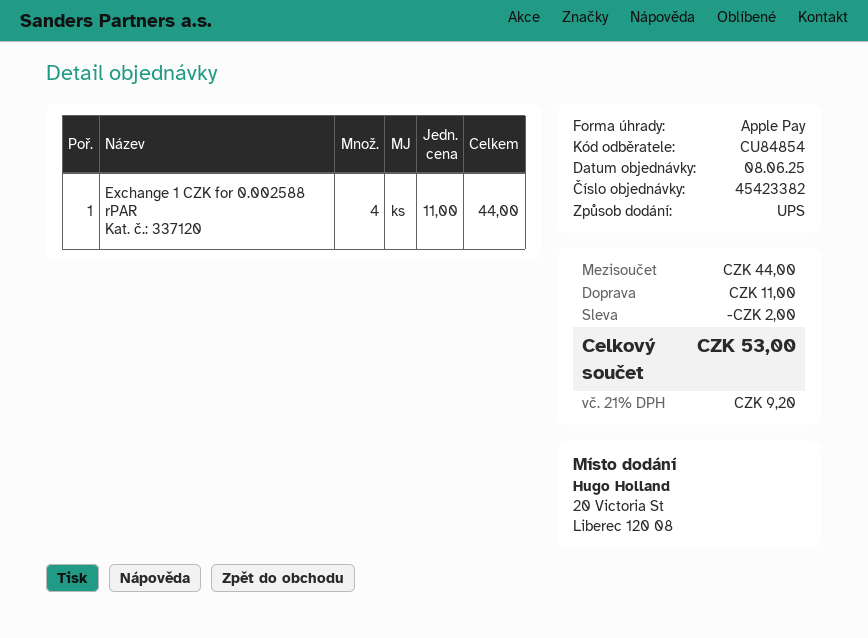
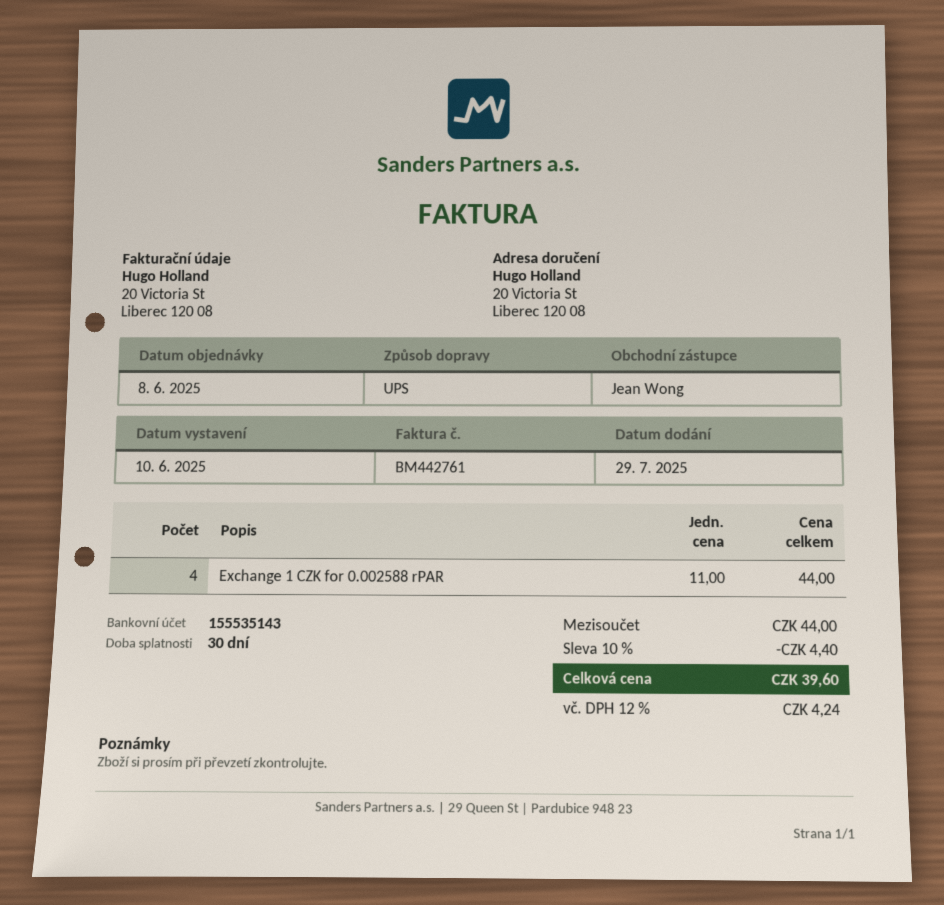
discount: 2.00 -> 4.40
shipping: 11.00 -> none
tax: 21% = 9.20 -> 12% = 4.24
total: 53.00 -> 39.60

